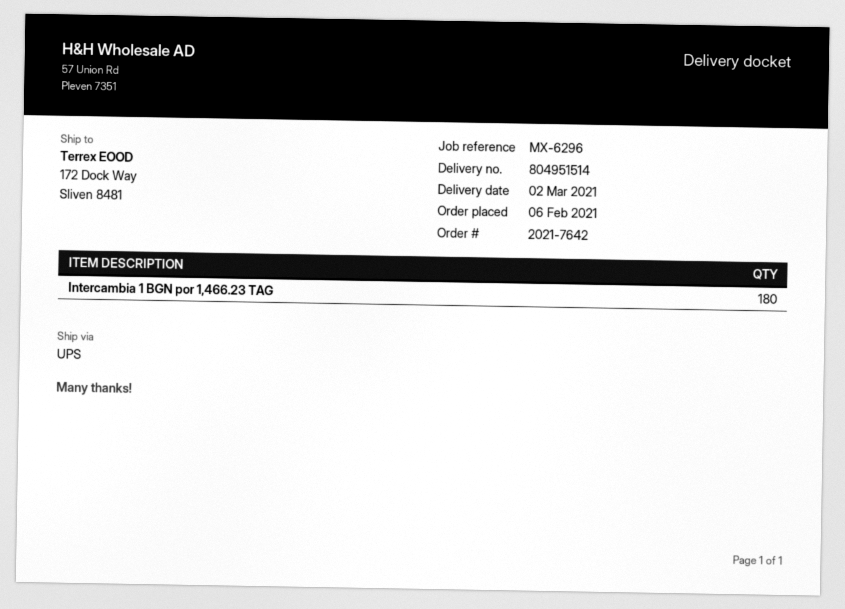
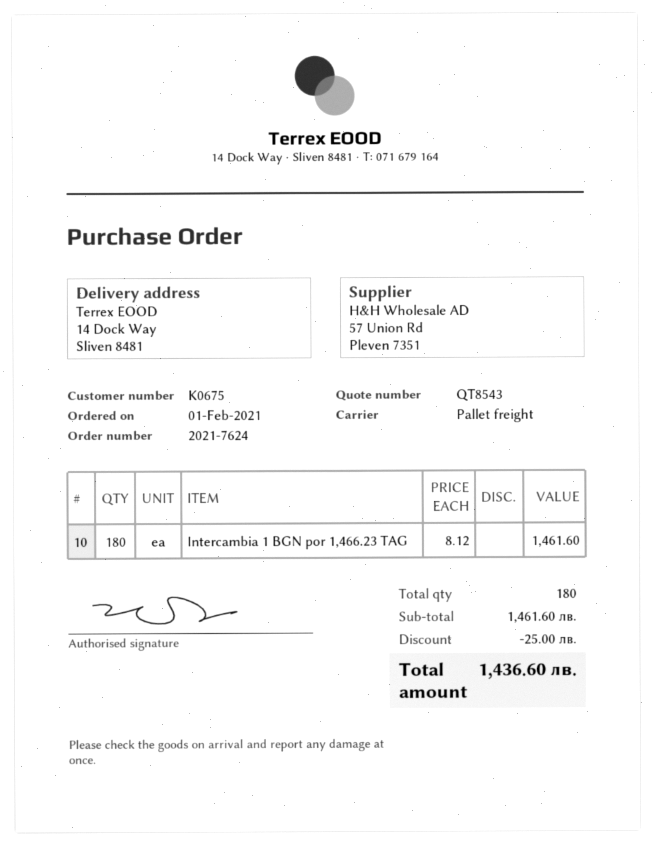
order number: 2021-7642 -> 2021-7624
order date: 2021-02-06 -> 2021-02-01
shipping method: UPS -> pallet freight
ship to: 172 Dock Way, Sliven 8481 -> 14 Dock Way, Sliven 8481

